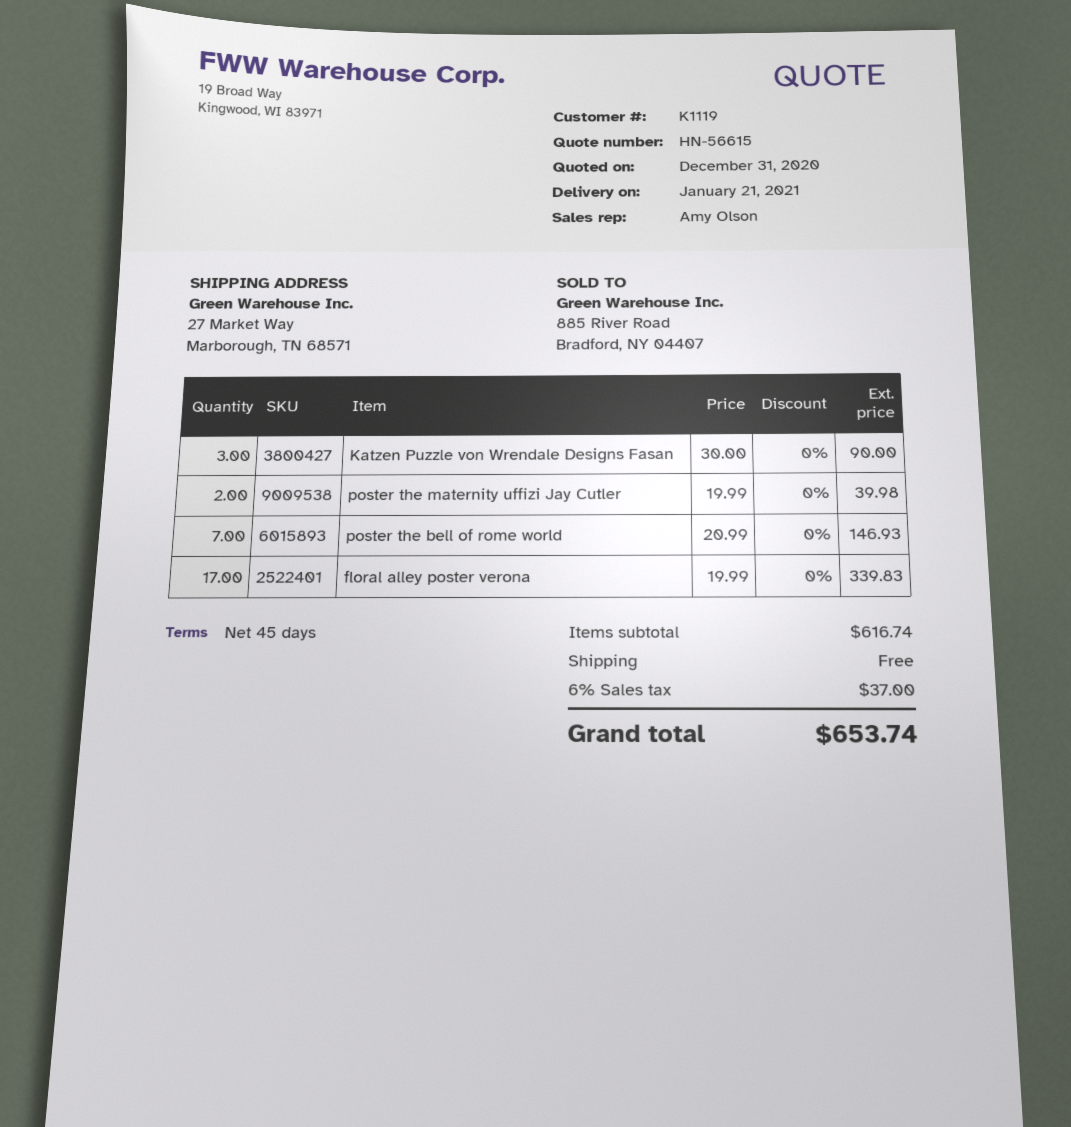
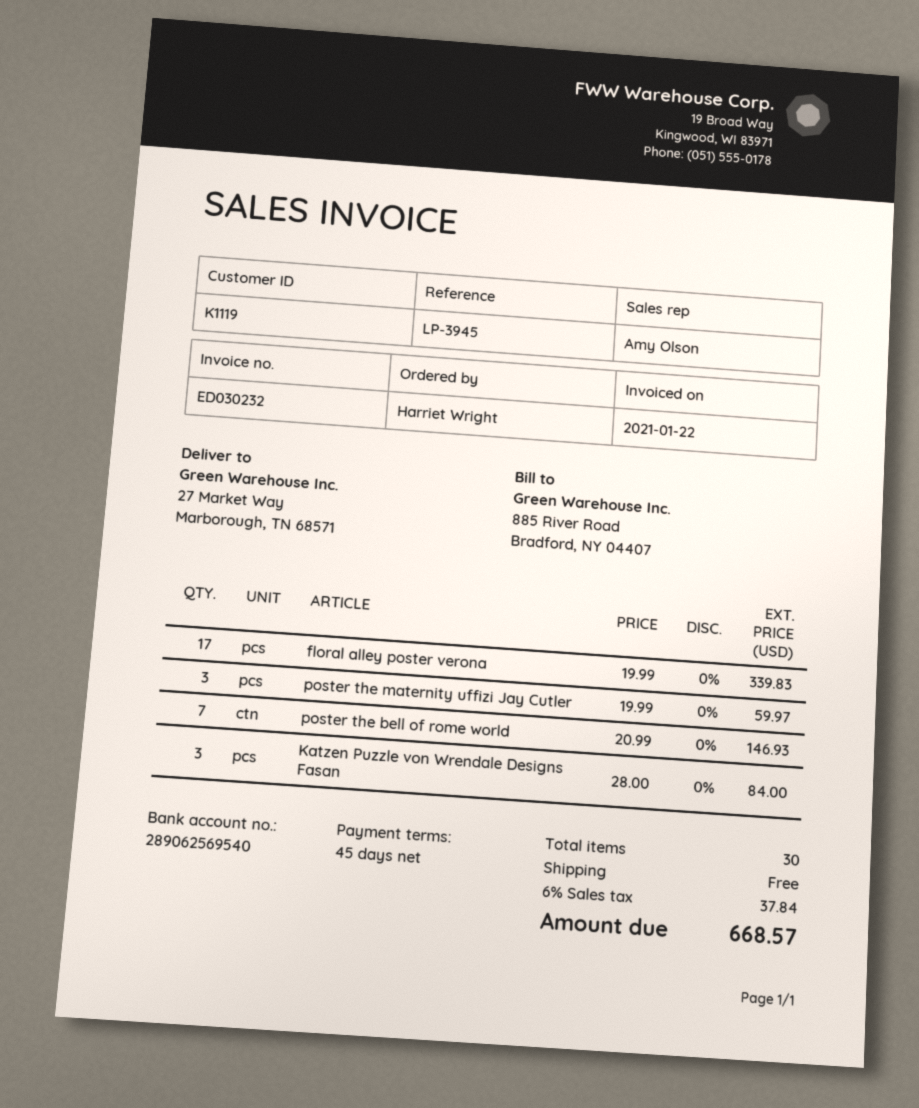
Katzen Puzzle von Wrendale Designs Fasan: 3 x 30.00 = 90.00 -> 3 x 28.00 = 84.00
poster the maternity uffizi Jay Cutler: 2 x 19.99 = 39.98 -> 3 x 19.99 = 59.97
tax: 6% = 37.00 -> 6% = 37.84
total: 653.74 -> 668.57

